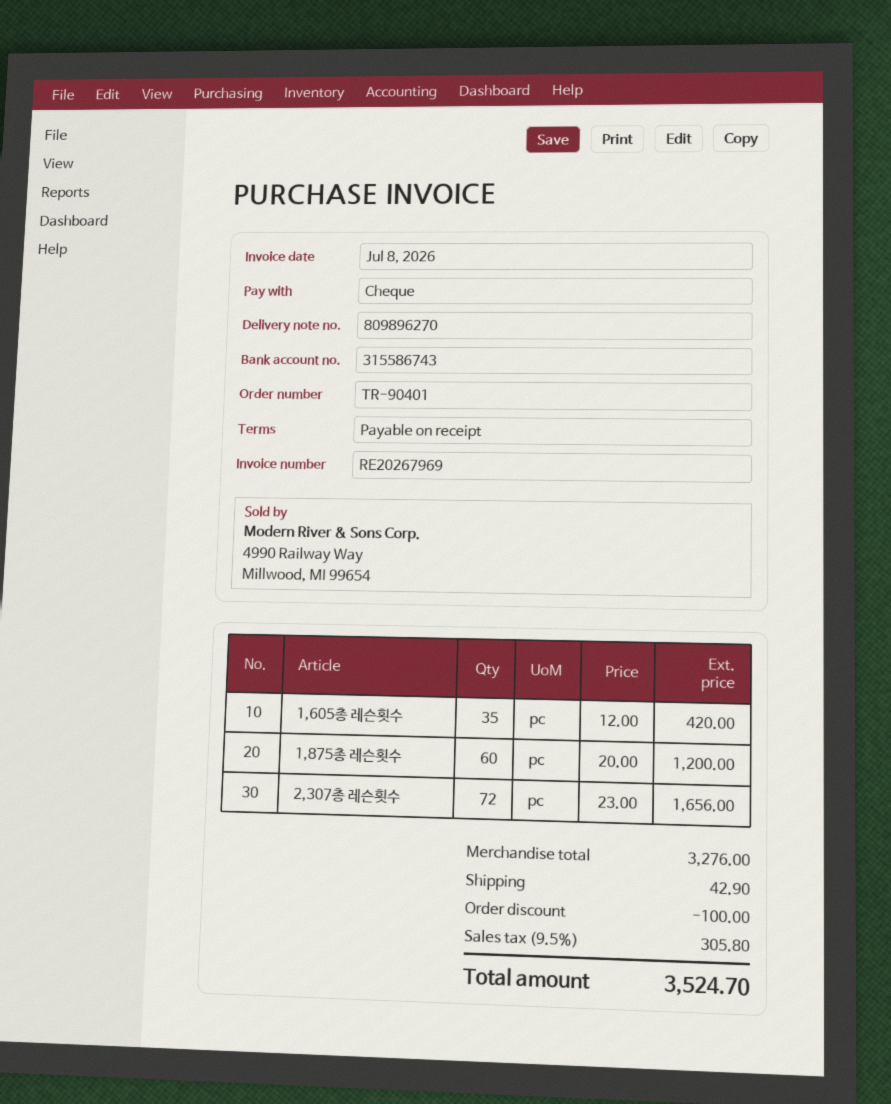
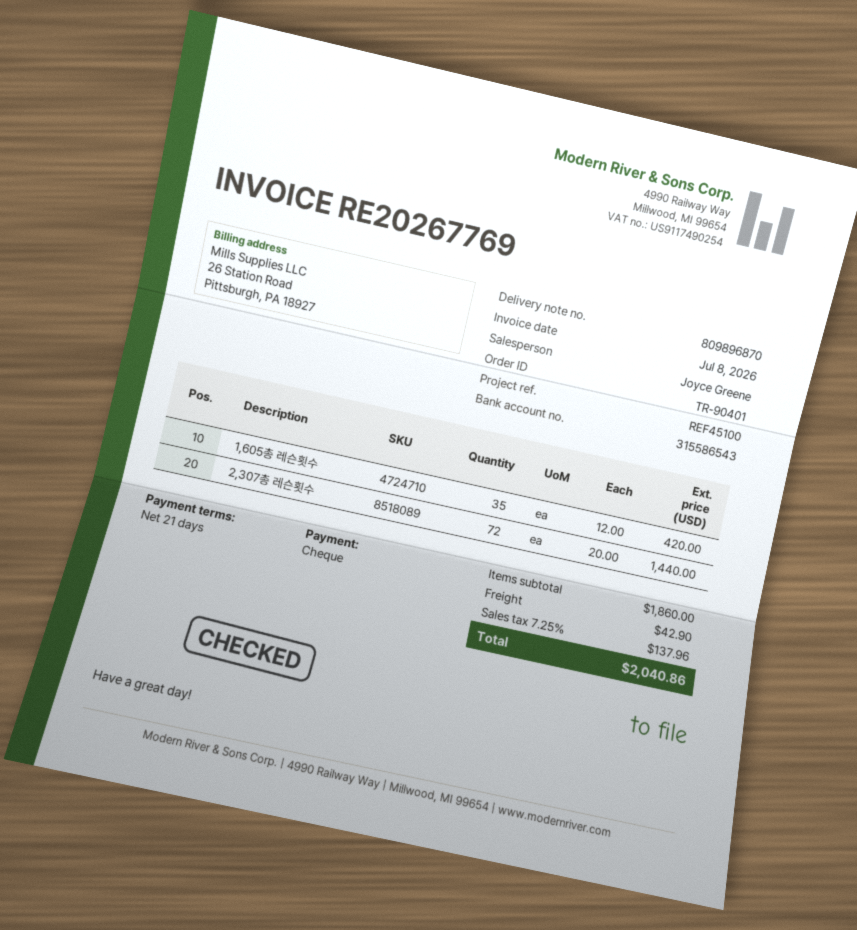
delivery note number: 809896270 -> 809896870
invoice number: RE20267969 -> RE20267769
payment terms: on receipt -> 21 days
bank account: 315586743 -> 315586543
1,875총 레슨횟수: 60 x 20.00 = 1200.00 -> none
2,307총 레슨횟수: 72 x 23.00 = 1656.00 -> 72 x 20.00 = 1440.00
subtotal: 3276.00 -> 1860.00
discount: 100.00 -> none
tax: 9.5% = 305.80 -> 7.25% = 137.96
total: 3524.70 -> 2040.86

